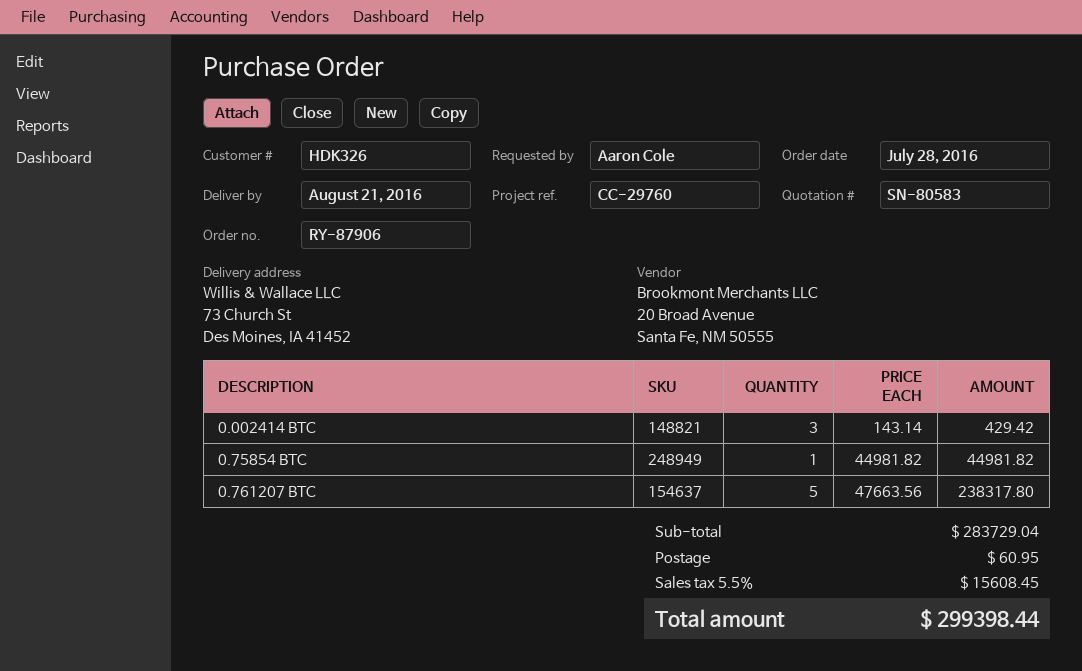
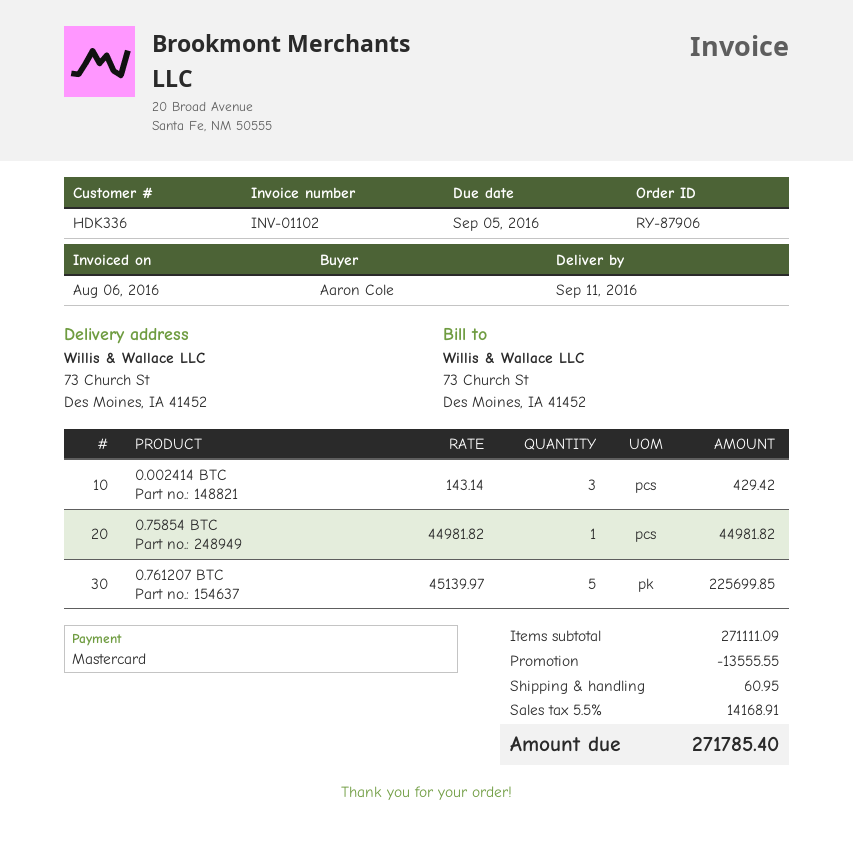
delivery date: 2016-08-21 -> 2016-09-11
customer number: HDK326 -> HDK336
0.761207 BTC: 5 x 47663.56 = 238317.80 -> 5 x 45139.97 = 225699.85
subtotal: 283729.04 -> 271111.09
discount: none -> 13555.55
tax: 5.5% = 15608.45 -> 5.5% = 14168.91
total: 299398.44 -> 271785.40

